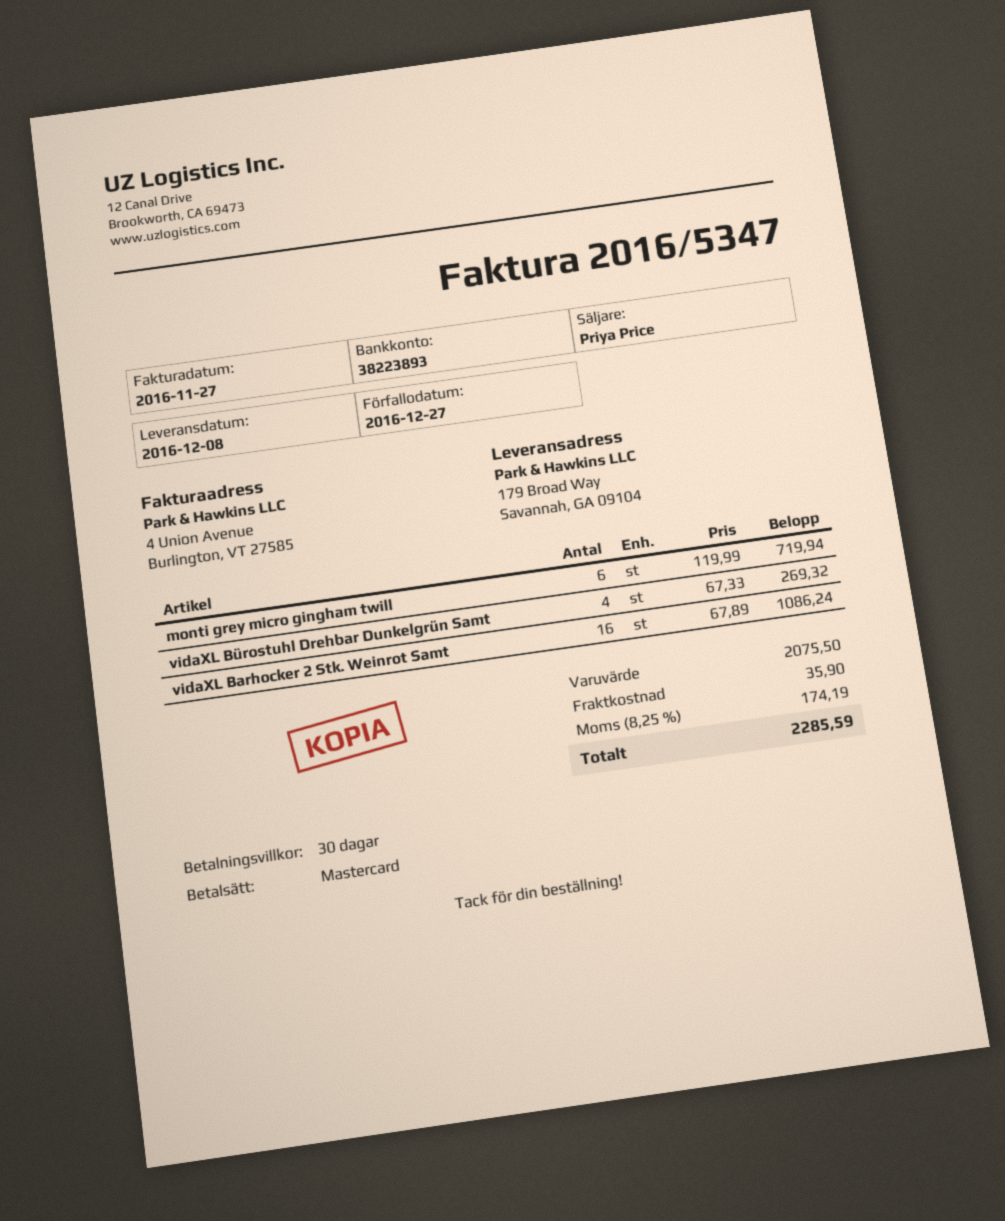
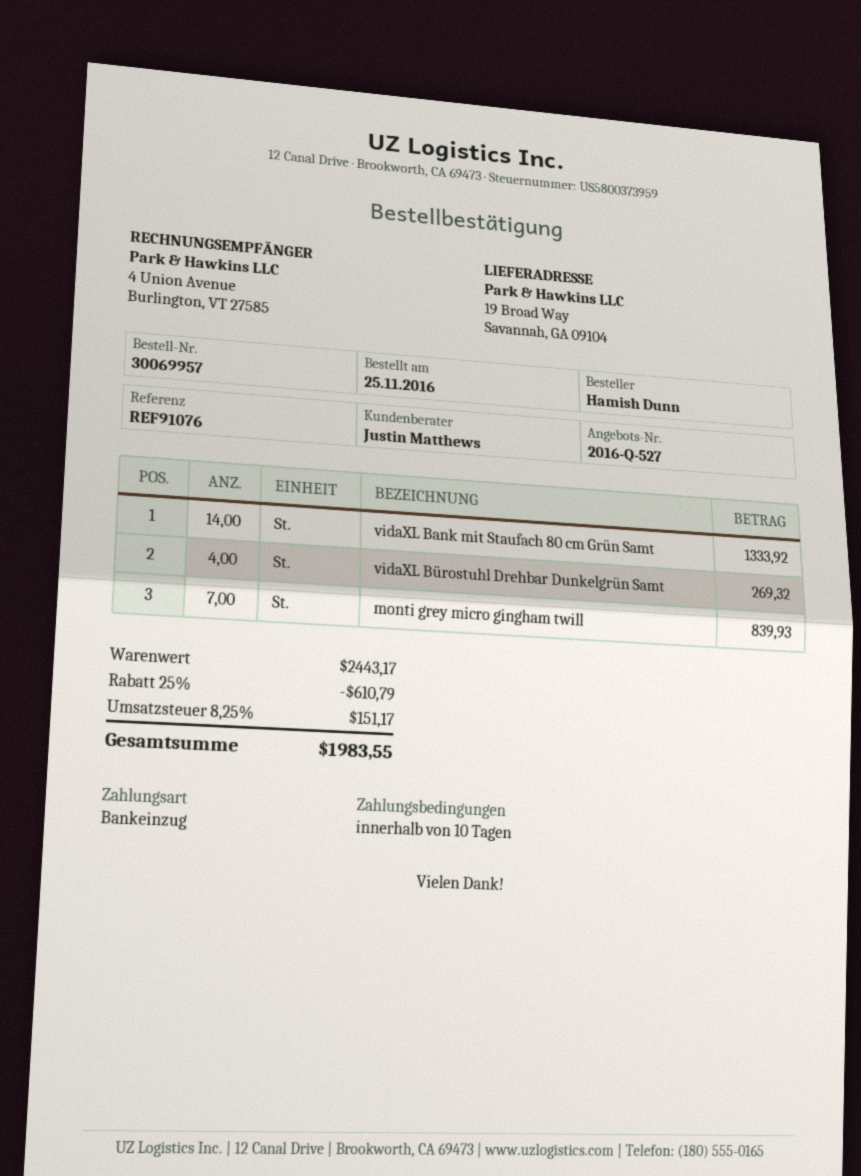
payment terms: 30 days -> 10 days
sales rep: Priya Price -> Justin Matthews
payment method: Mastercard -> direct debit
ship to: 179 Broad Way, Savannah, GA 09104 -> 19 Broad Way, Savannah, GA 09104
monti grey micro gingham twill: 6 for 719.94 -> 7 for 839.93
vidaXL Barhocker 2 Stk. Weinrot Samt: 16 for 1086.24 -> none
vidaXL Bank mit Staufach 80 cm Grün Samt: none -> 14 for 1333.92
subtotal: 2075.50 -> 2443.17
discount: none -> 25% = 610.79
shipping: 35.90 -> none
tax: 8.25% = 174.19 -> 8.25% = 151.17
total: 2285.59 -> 1983.55

